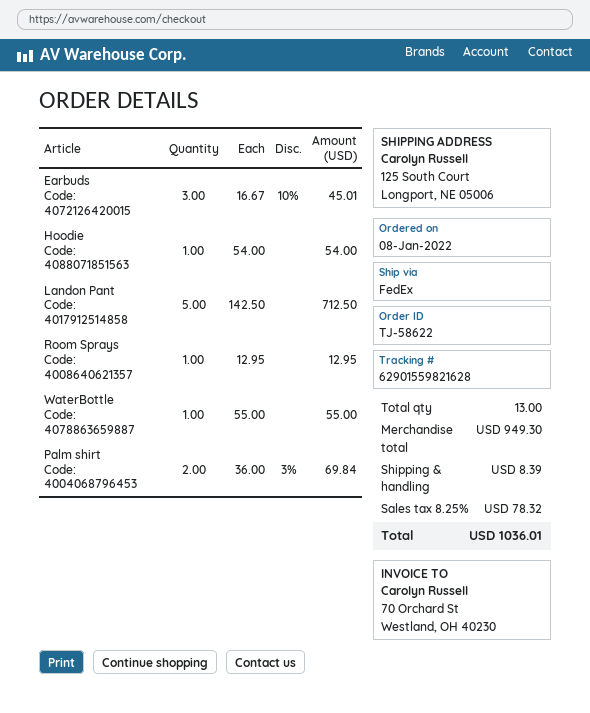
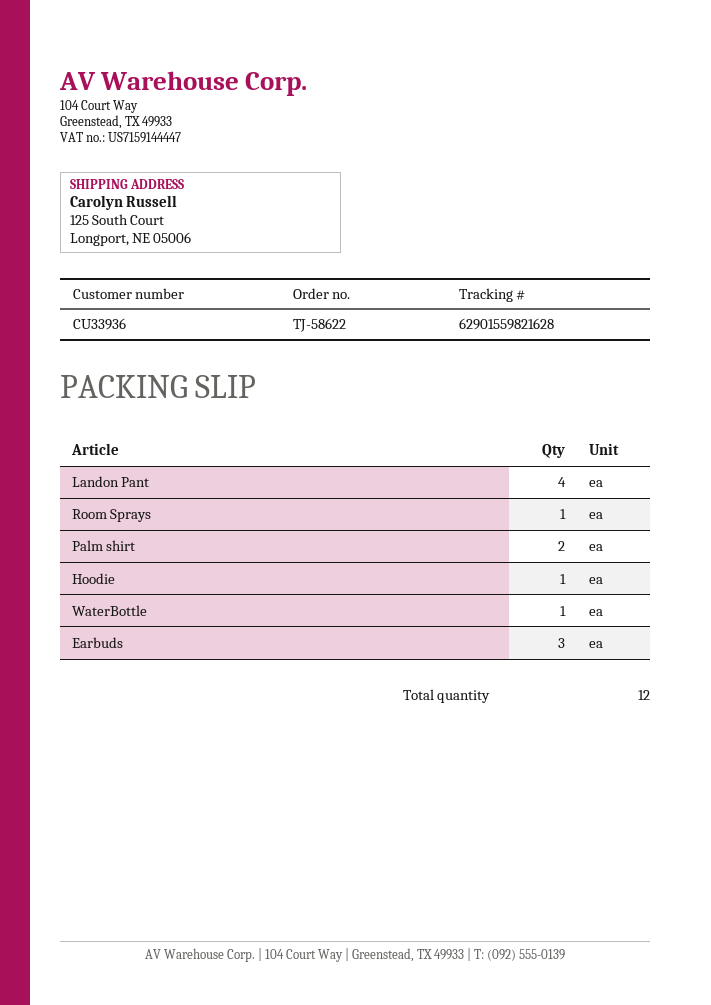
Landon Pant: 5 -> 4
total quantity: 13 -> 12

